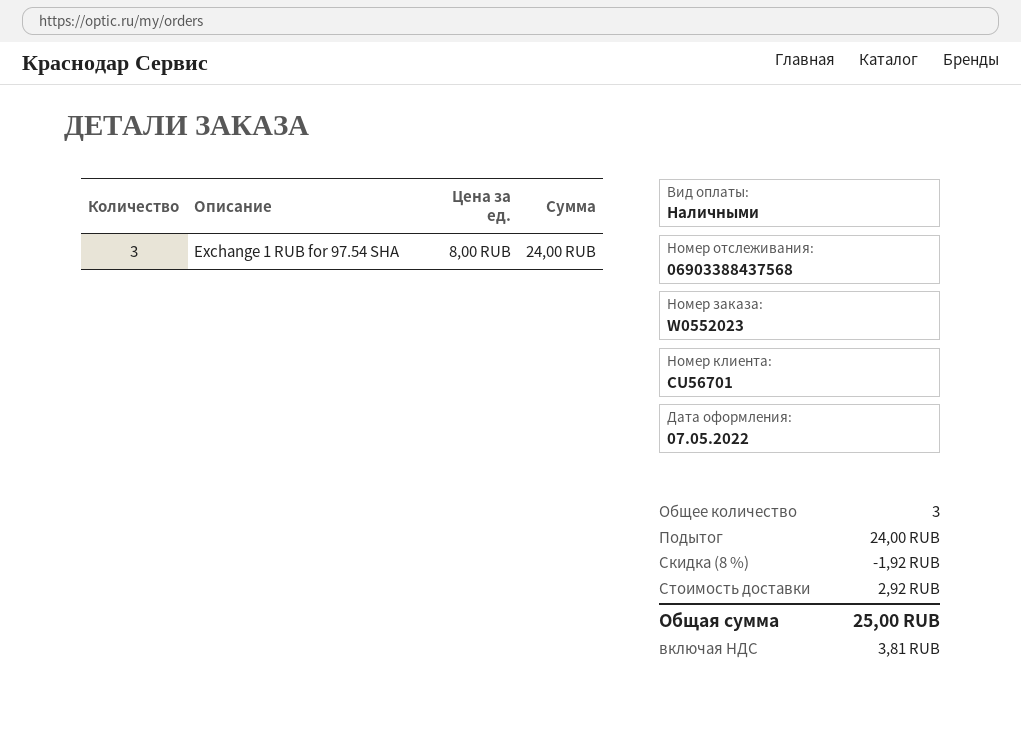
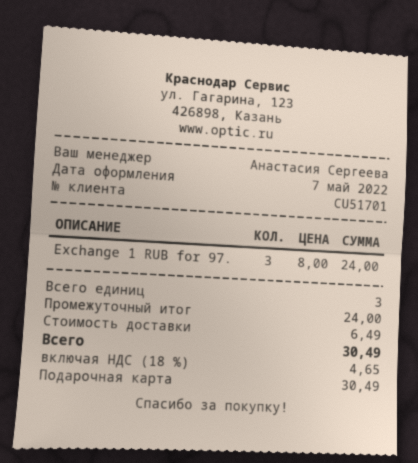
customer number: CU56701 -> CU51701
payment method: cash -> gift card
discount: 8% = 1.92 -> none
shipping: 2.92 -> 6.49
tax: 3.81 -> 4.65
total: 25.00 -> 30.49

